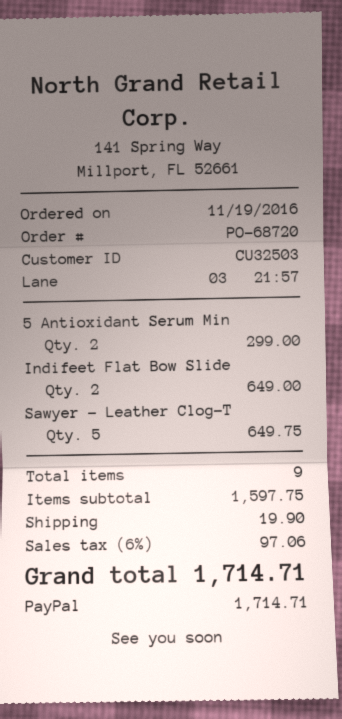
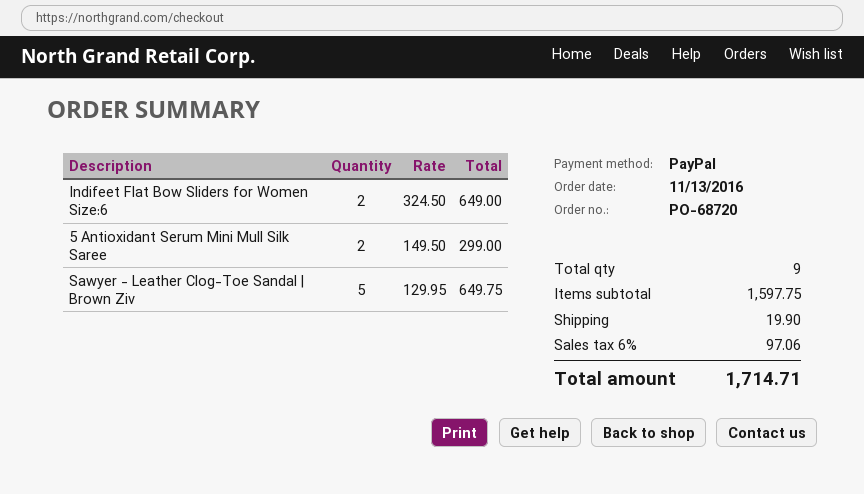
order date: 2016-11-19 -> 2016-11-13

